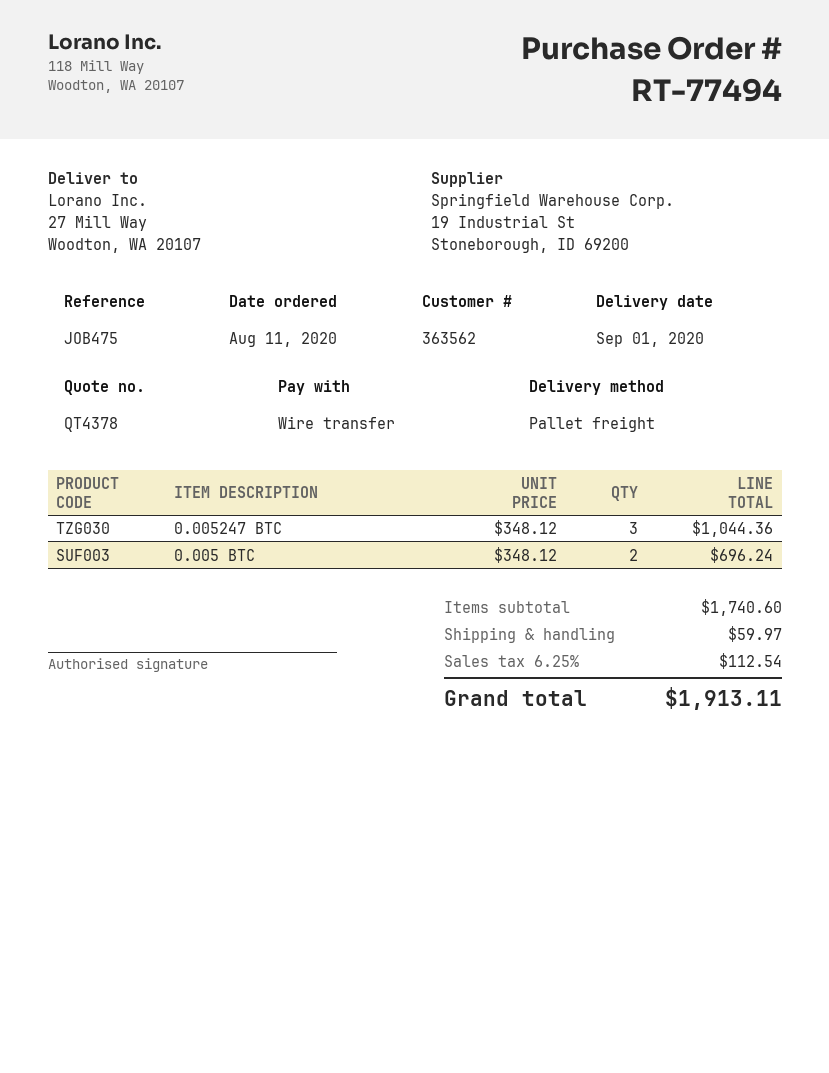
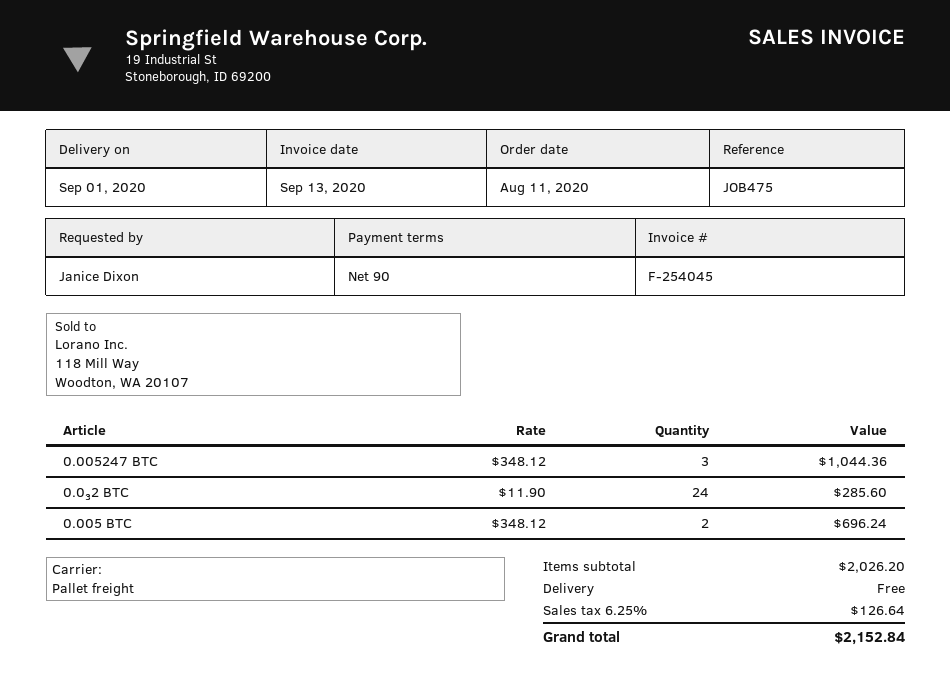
0.0₃2 BTC: none -> 24 x 11.90 = 285.60
subtotal: 1740.60 -> 2026.20
shipping: 59.97 -> 0.00
tax: 6.25% = 112.54 -> 6.25% = 126.64
total: 1913.11 -> 2152.84

